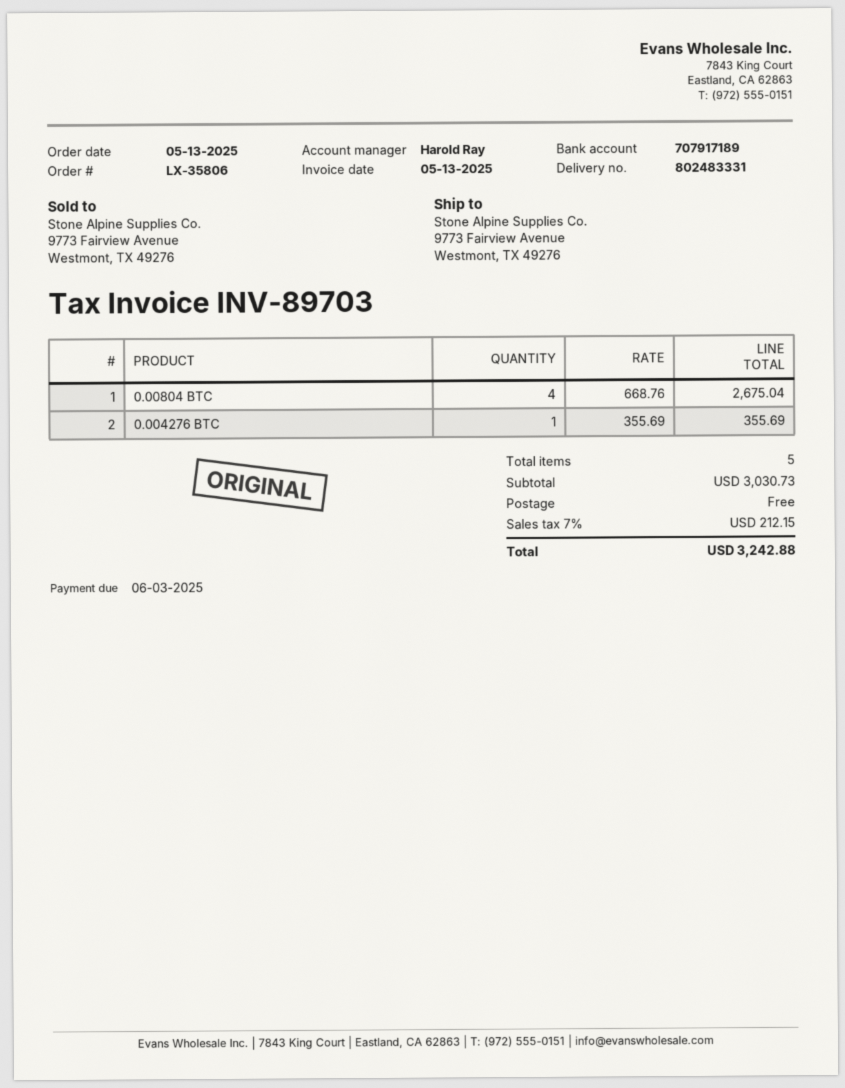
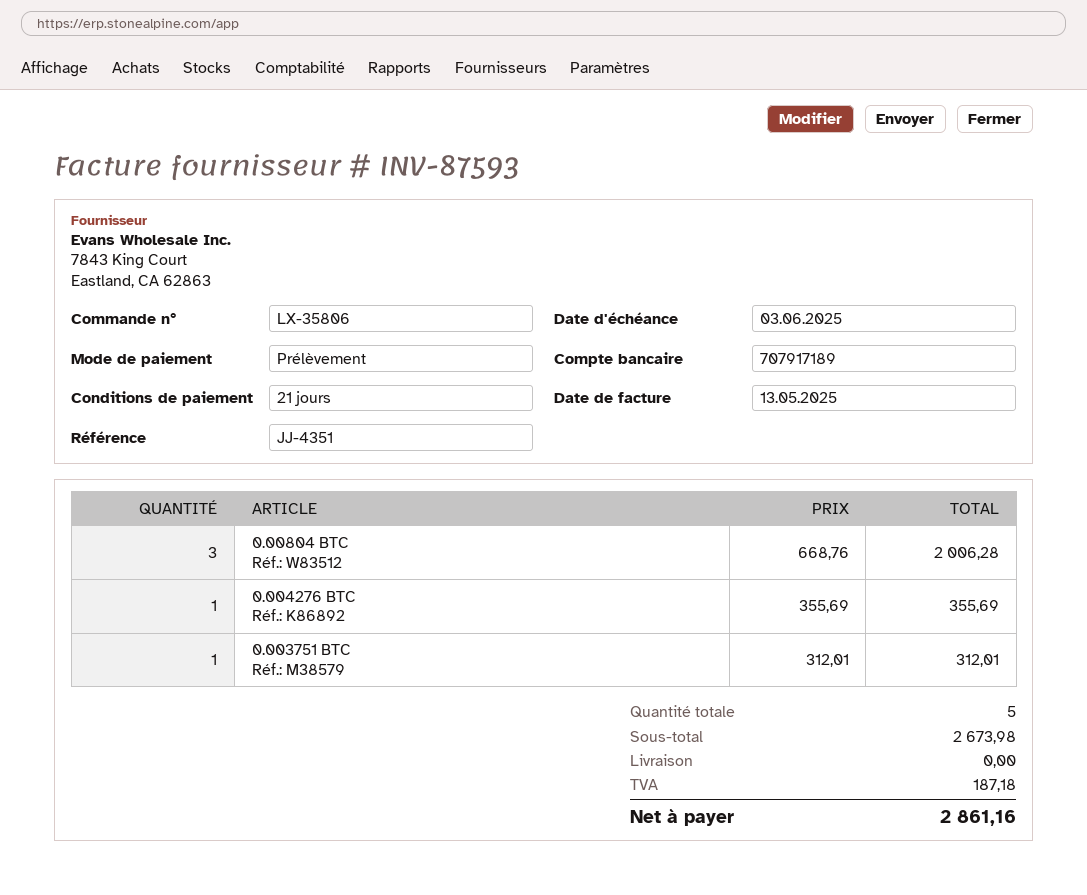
invoice number: INV-89703 -> INV-87593
0.00804 BTC: 4 x 668.76 = 2675.04 -> 3 x 668.76 = 2006.28
0.003751 BTC: none -> 1 x 312.01 = 312.01
subtotal: 3030.73 -> 2673.98
tax: 212.15 -> 187.18
total: 3242.88 -> 2861.16

